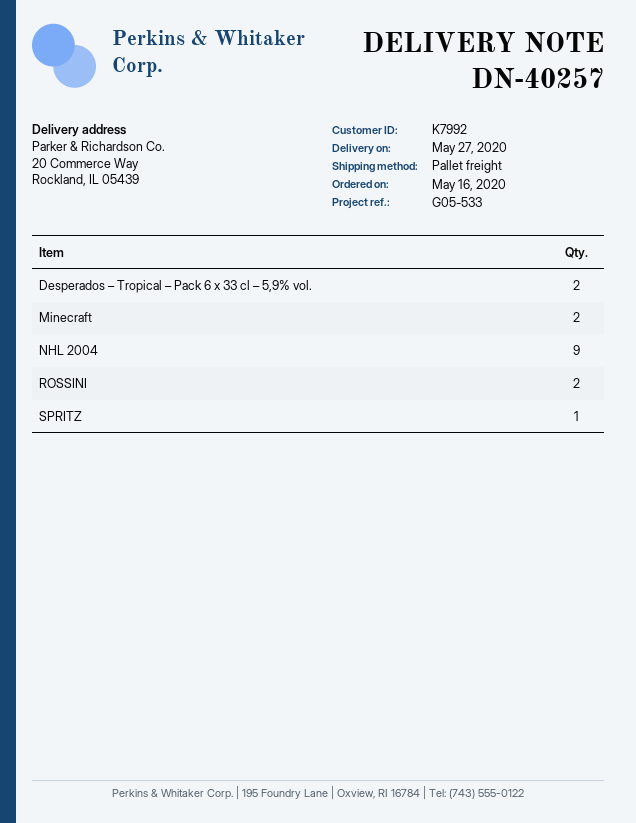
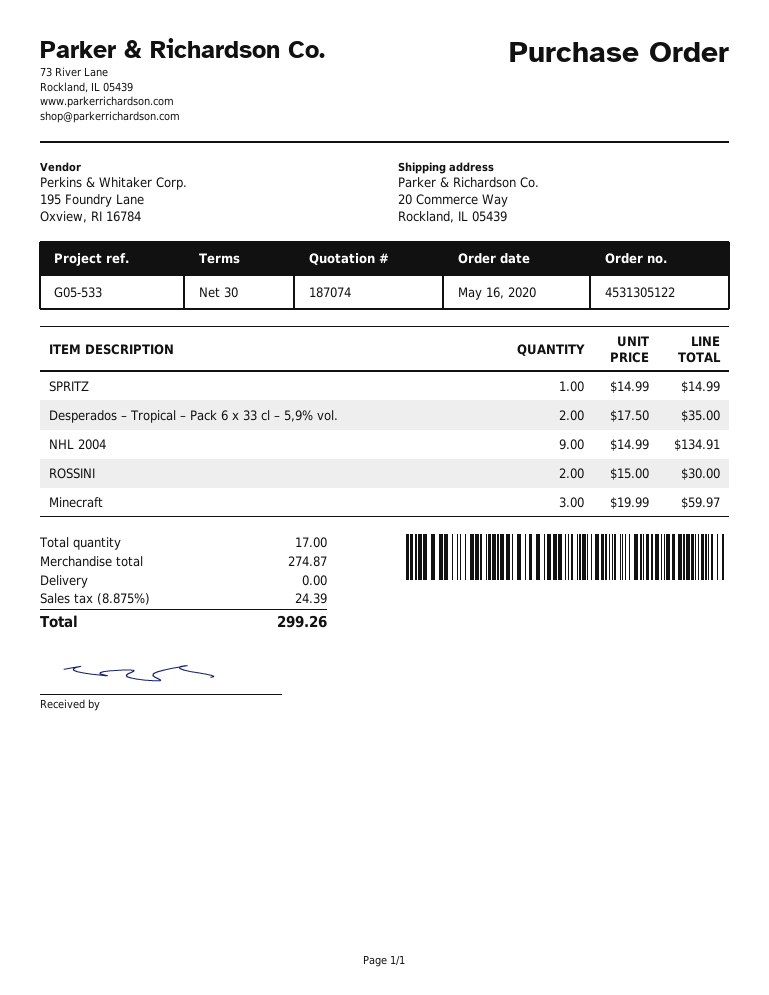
Minecraft: 2 -> 3

